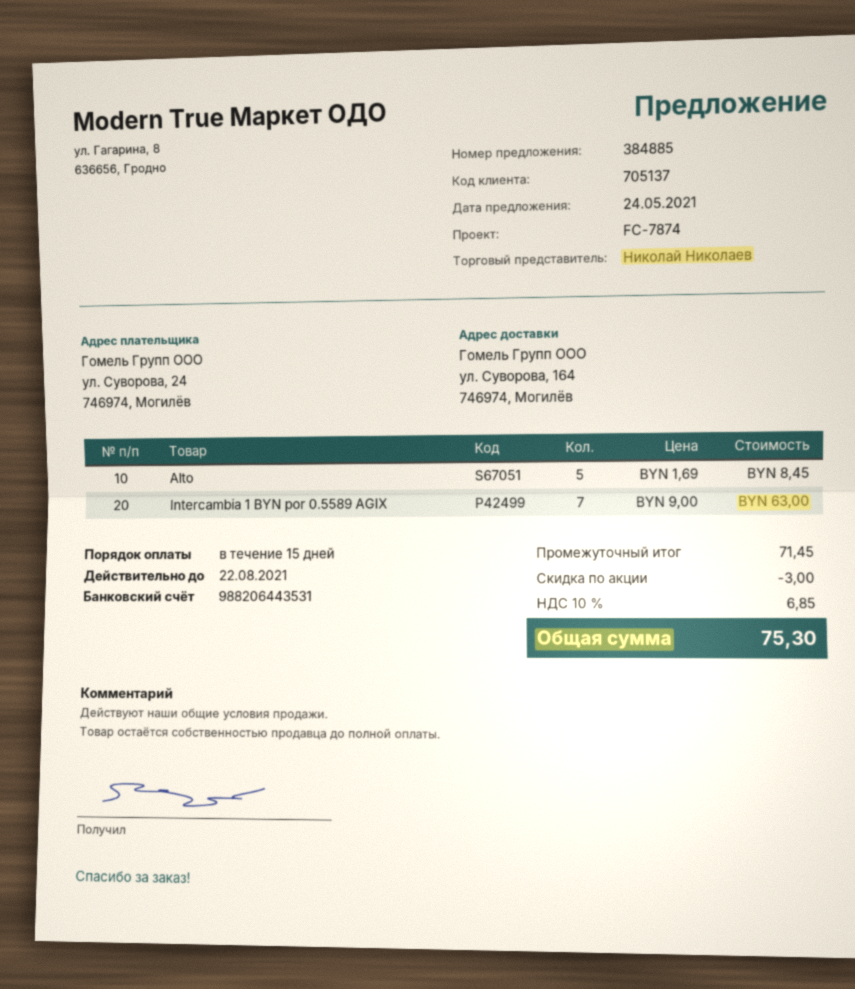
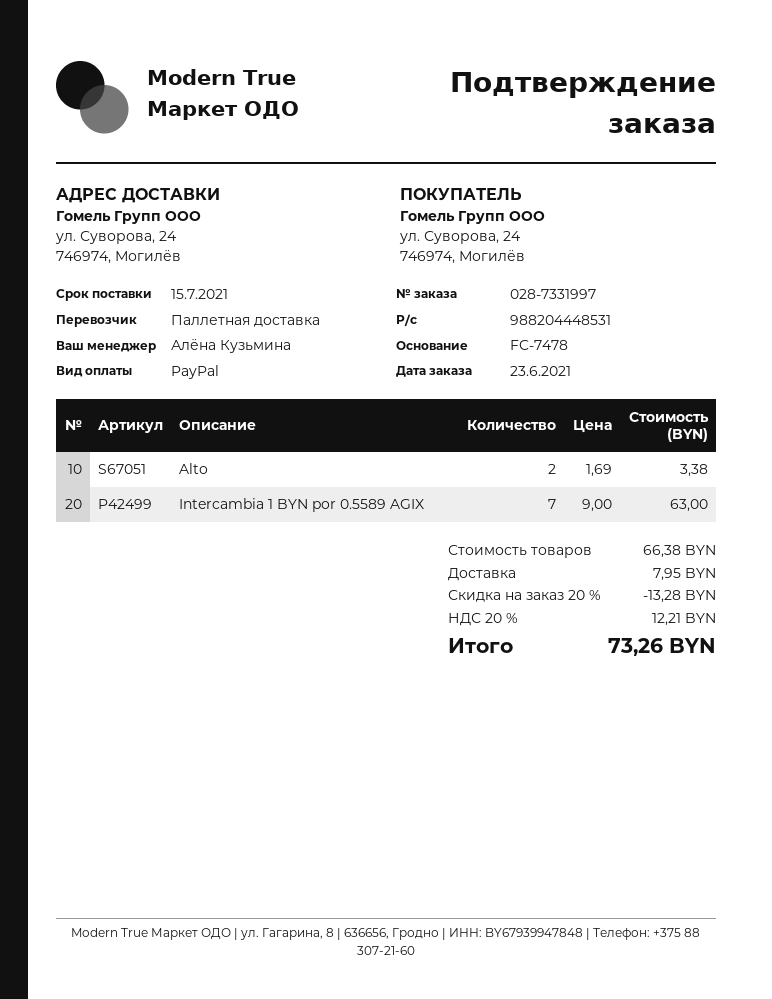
reference: FC-7874 -> FC-7478
sales rep: Николай Николаев -> Алёна Кузьмина
bank account: 988206443531 -> 988204448531
ship to: ул. Суворова, 164, 746974, Могилёв -> ул. Суворова, 24, 746974, Могилёв
Alto: 5 x 1.69 = 8.45 -> 2 x 1.69 = 3.38
subtotal: 71.45 -> 66.38
discount: 3.00 -> 13.28
shipping: none -> 7.95
tax: 10% = 6.85 -> 20% = 12.21
total: 75.30 -> 73.26

